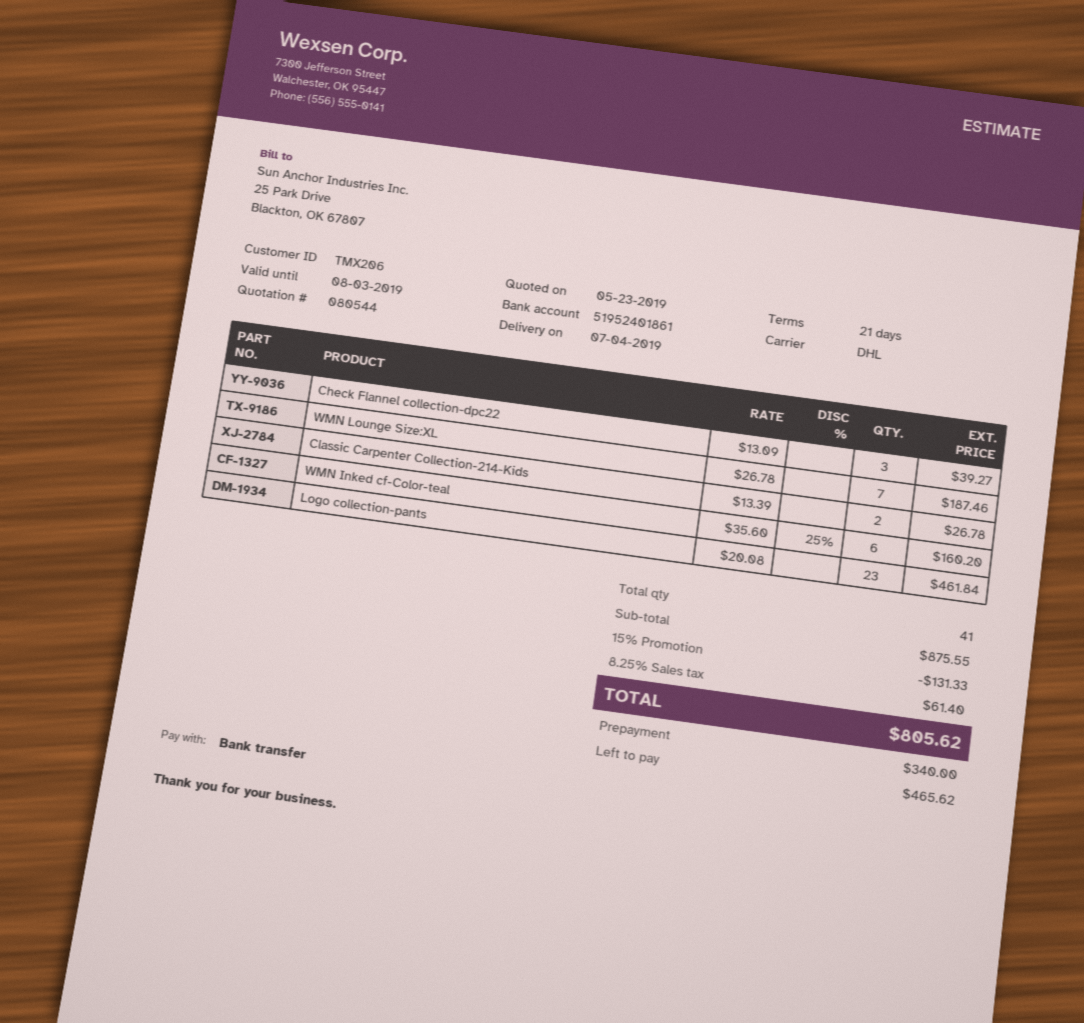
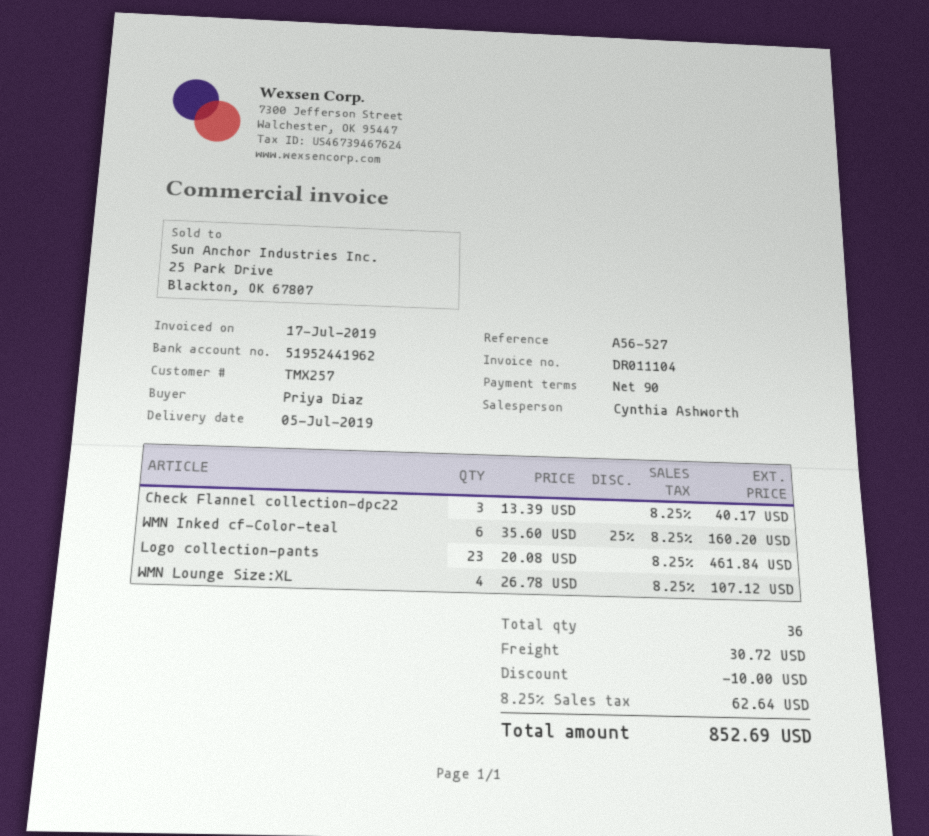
delivery date: 2019-07-04 -> 2019-07-05
payment terms: 21 days -> 90 days
customer number: TMX206 -> TMX257
bank account: 51952401861 -> 51952441962
Check Flannel collection-dpc22: 3 x 13.09 = 39.27 -> 3 x 13.39 = 40.17
WMN Lounge Size:XL: 7 x 26.78 = 187.46 -> 4 x 26.78 = 107.12
Classic Carpenter Collection-214-Kids: 2 x 13.39 = 26.78 -> none
total quantity: 41 -> 36
discount: 131.33 -> 10.00
shipping: none -> 30.72
tax: 8.25% = 61.40 -> 8.25% = 62.64
total: 805.62 -> 852.69

